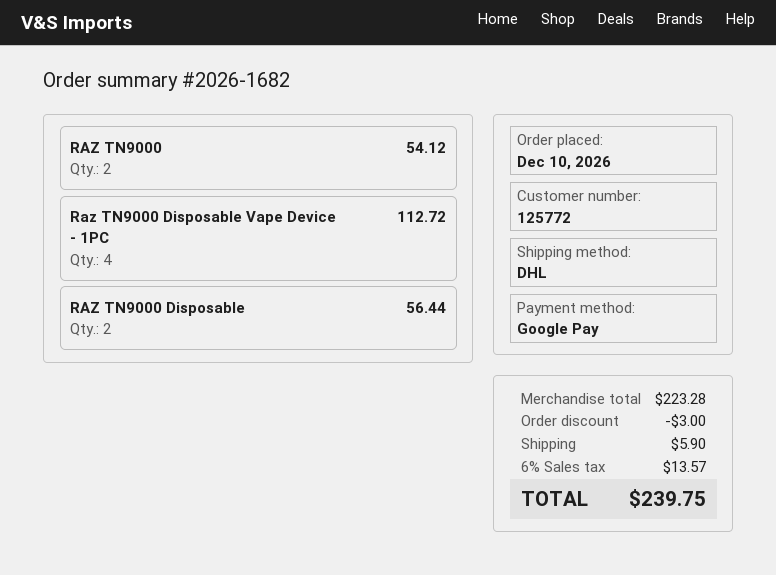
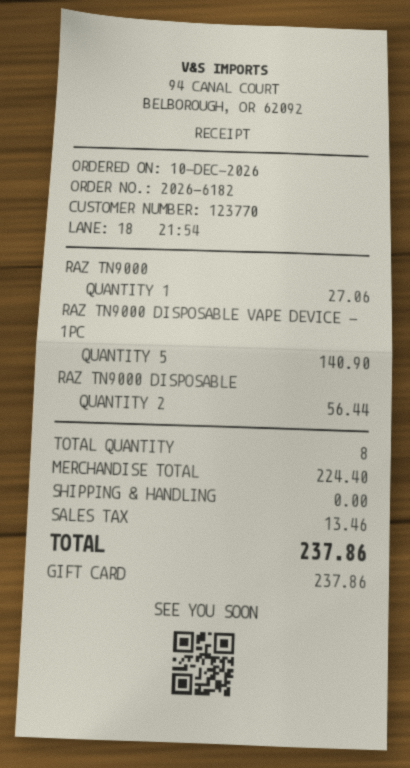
order number: 2026-1682 -> 2026-6182
customer number: 125772 -> 123770
payment method: Google Pay -> gift card
RAZ TN9000: 2 for 54.12 -> 1 for 27.06
Raz TN9000 Disposable Vape Device - 1PC: 4 for 112.72 -> 5 for 140.90
subtotal: 223.28 -> 224.40
discount: 3.00 -> none
shipping: 5.90 -> 0.00
tax: 13.57 -> 13.46
total: 239.75 -> 237.86

